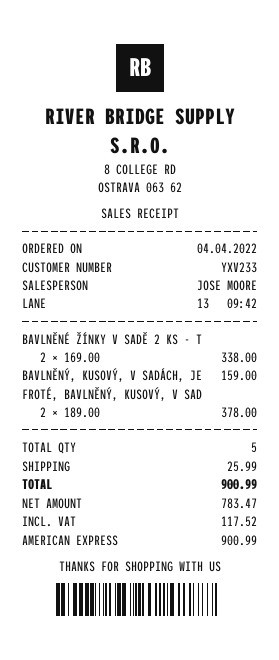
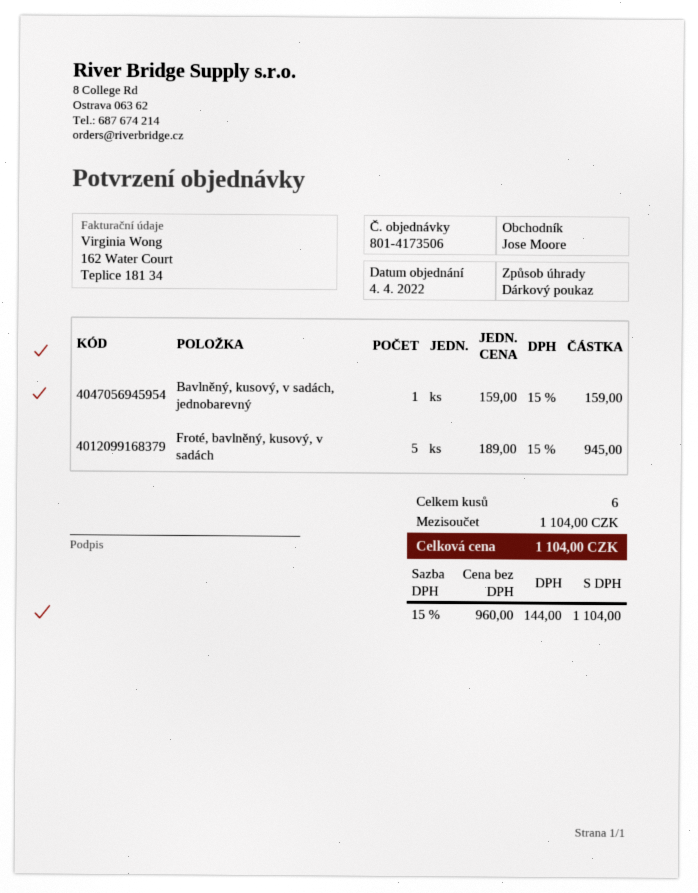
payment method: American Express -> gift card
BAVLNĚNÉ ŽÍNKY V SADĚ 2 KS - T: 2 x 169.00 = 338.00 -> none
FROTÉ, BAVLNĚNÝ, KUSOVÝ, V SAD: 2 x 189.00 = 378.00 -> 5 x 189.00 = 945.00
total quantity: 5 -> 6
shipping: 25.99 -> none
net: 783.47 -> 960.00
tax: 117.52 -> 144.00
total: 900.99 -> 1104.00

